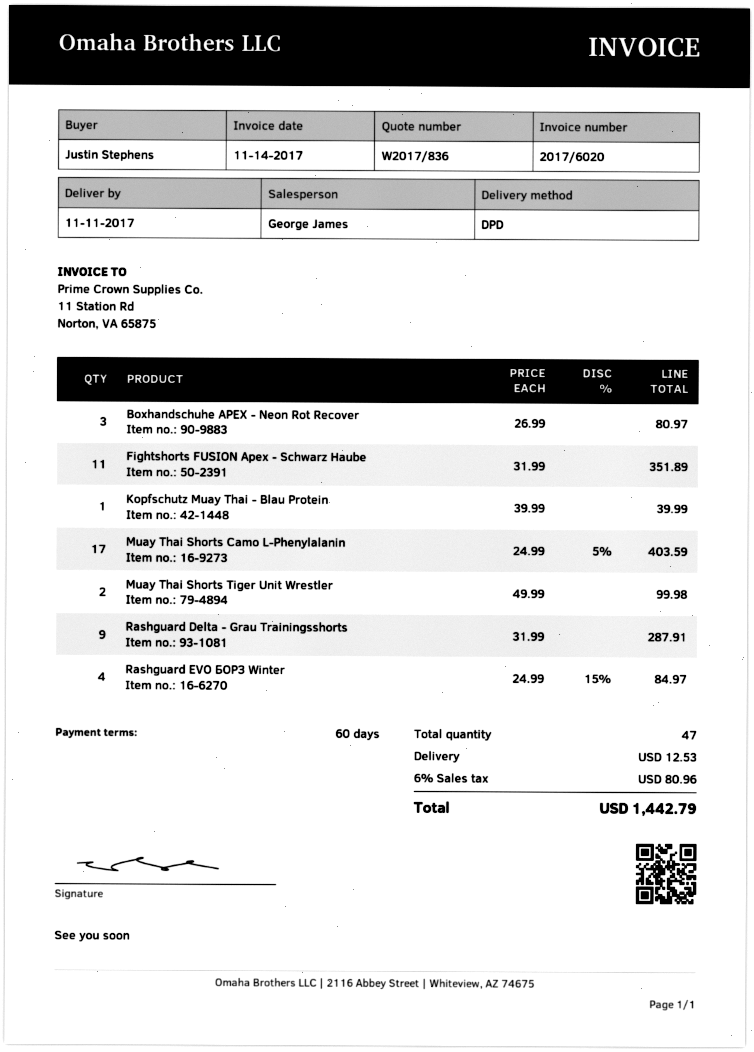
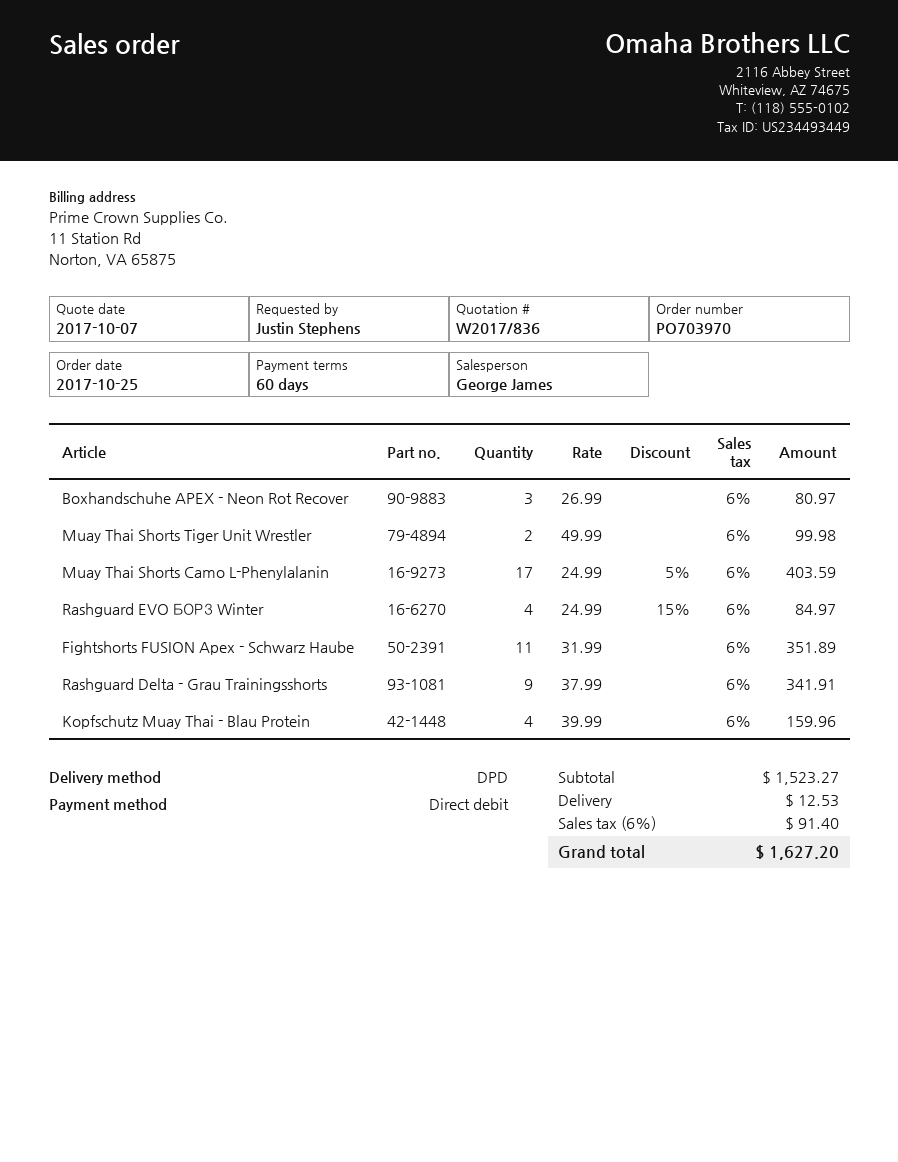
Kopfschutz Muay Thai - Blau Protein: 1 x 39.99 = 39.99 -> 4 x 39.99 = 159.96
Rashguard Delta - Grau Trainingsshorts: 9 x 31.99 = 287.91 -> 9 x 37.99 = 341.91
tax: 6% = 80.96 -> 6% = 91.40
total: 1442.79 -> 1627.20

